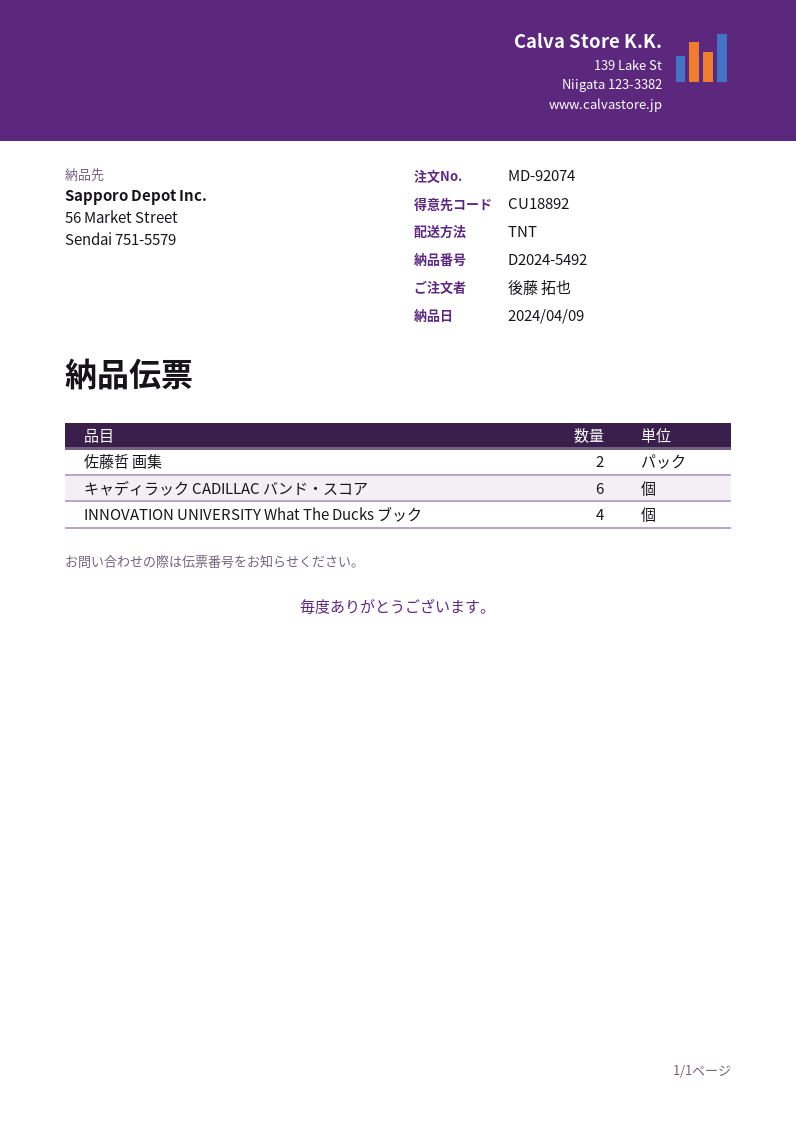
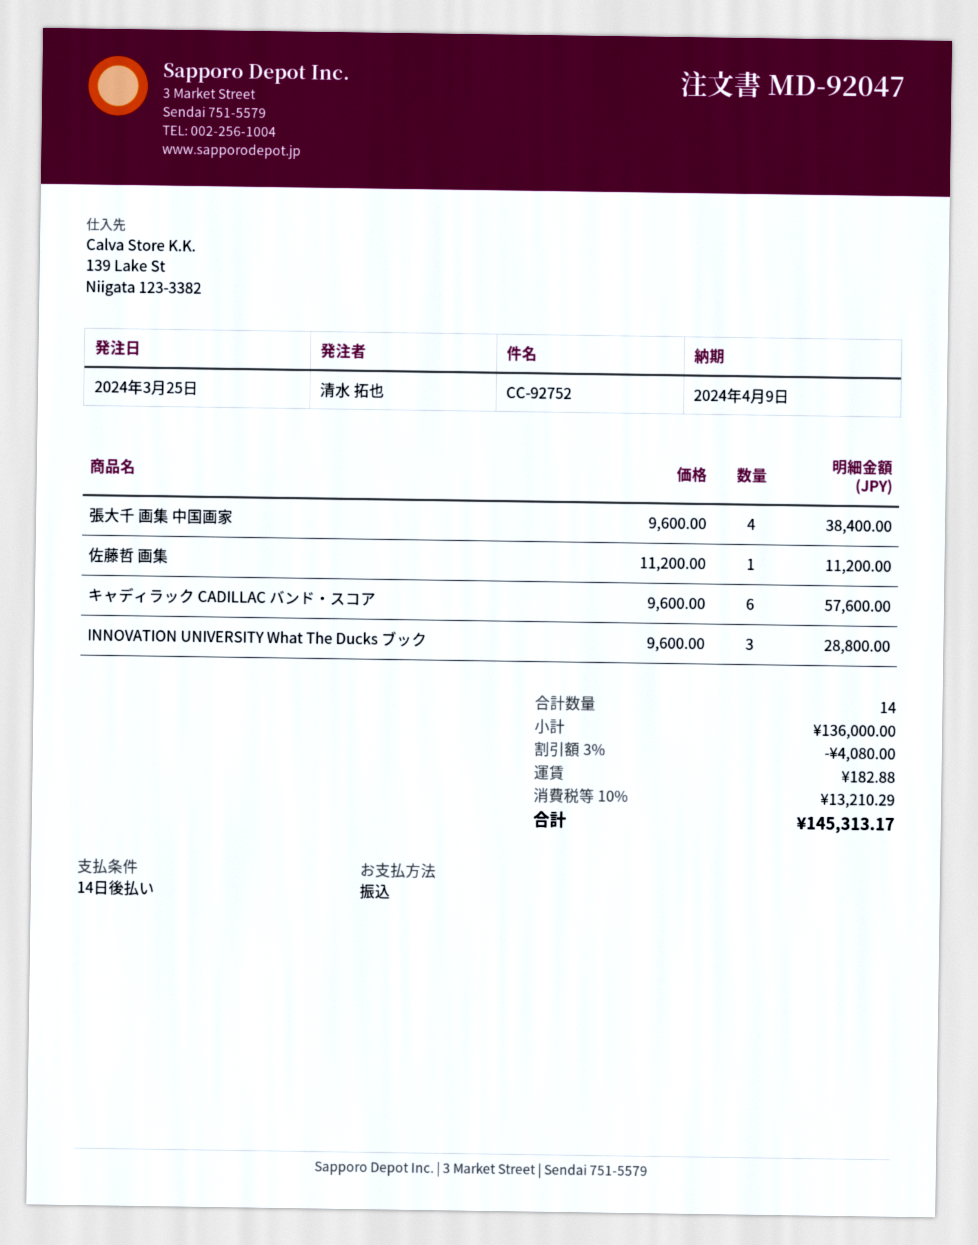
order number: MD-92074 -> MD-92047
ordered by: 後藤 拓也 -> 清水 拓也
佐藤哲 画集: 2 -> 1
INNOVATION UNIVERSITY What The Ducks ブック: 4 -> 3
張大千 画集 中国画家: none -> 4

